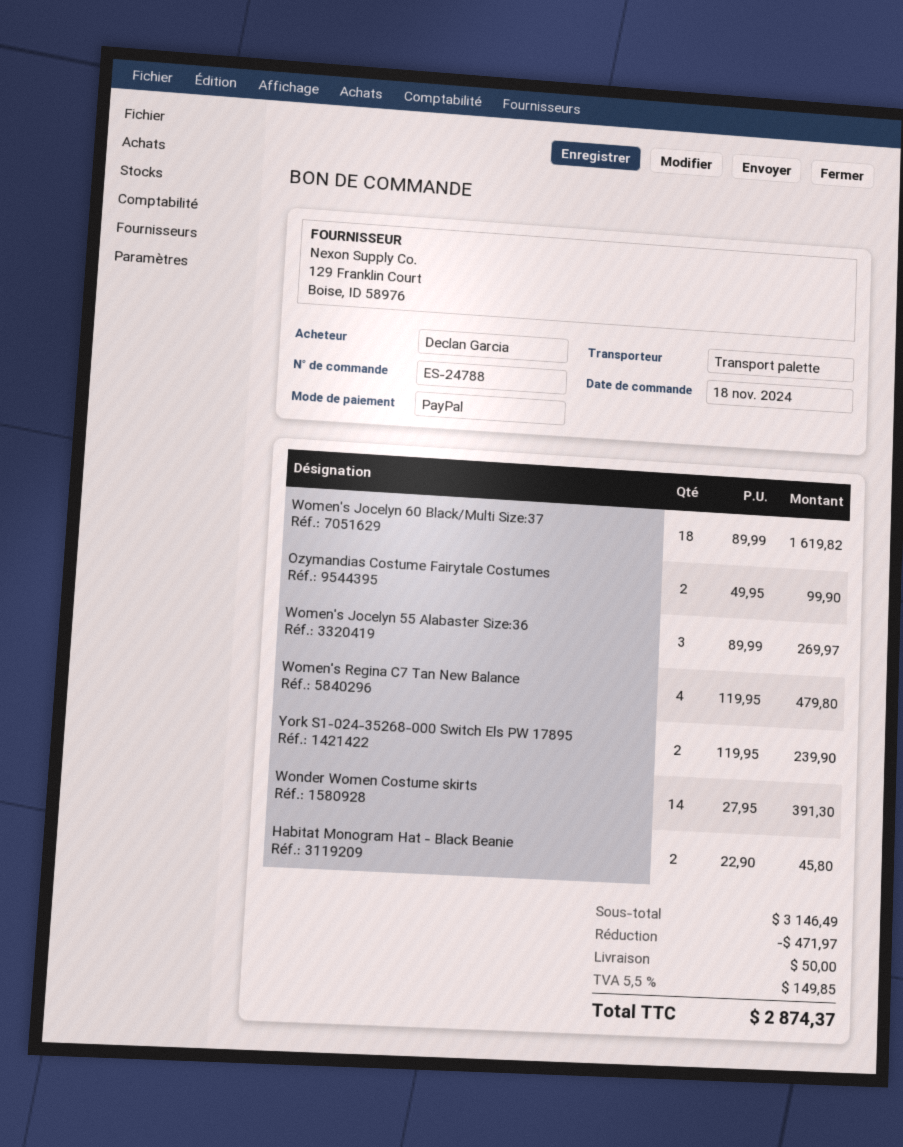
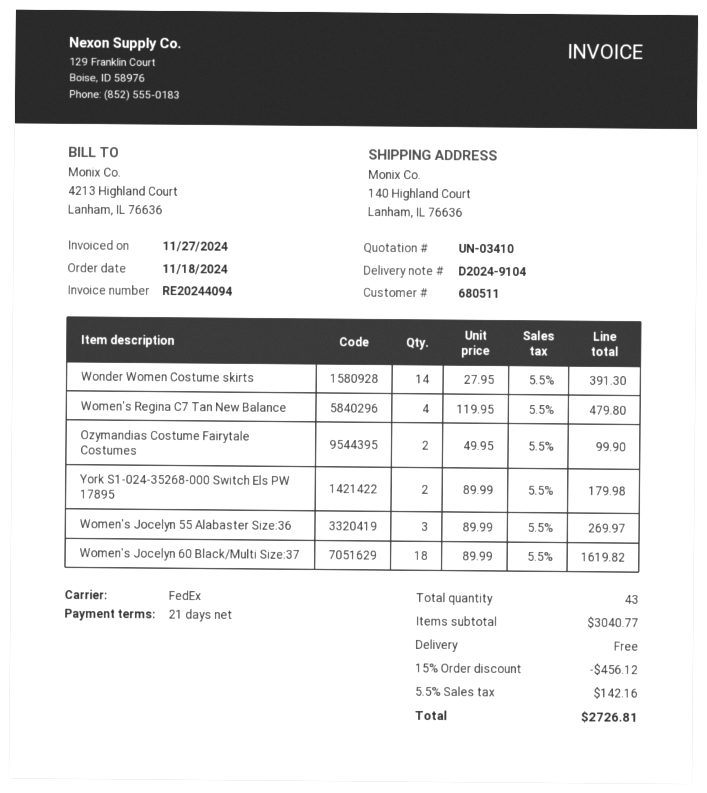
shipping method: pallet freight -> FedEx
York S1-024-35268-000 Switch Els PW 17895: 2 x 119.95 = 239.90 -> 2 x 89.99 = 179.98
Habitat Monogram Hat - Black Beanie: 2 x 22.90 = 45.80 -> none
subtotal: 3146.49 -> 3040.77
discount: 471.97 -> 456.12
shipping: 50.00 -> 0.00
tax: 5.5% = 149.85 -> 5.5% = 142.16
total: 2874.37 -> 2726.81

